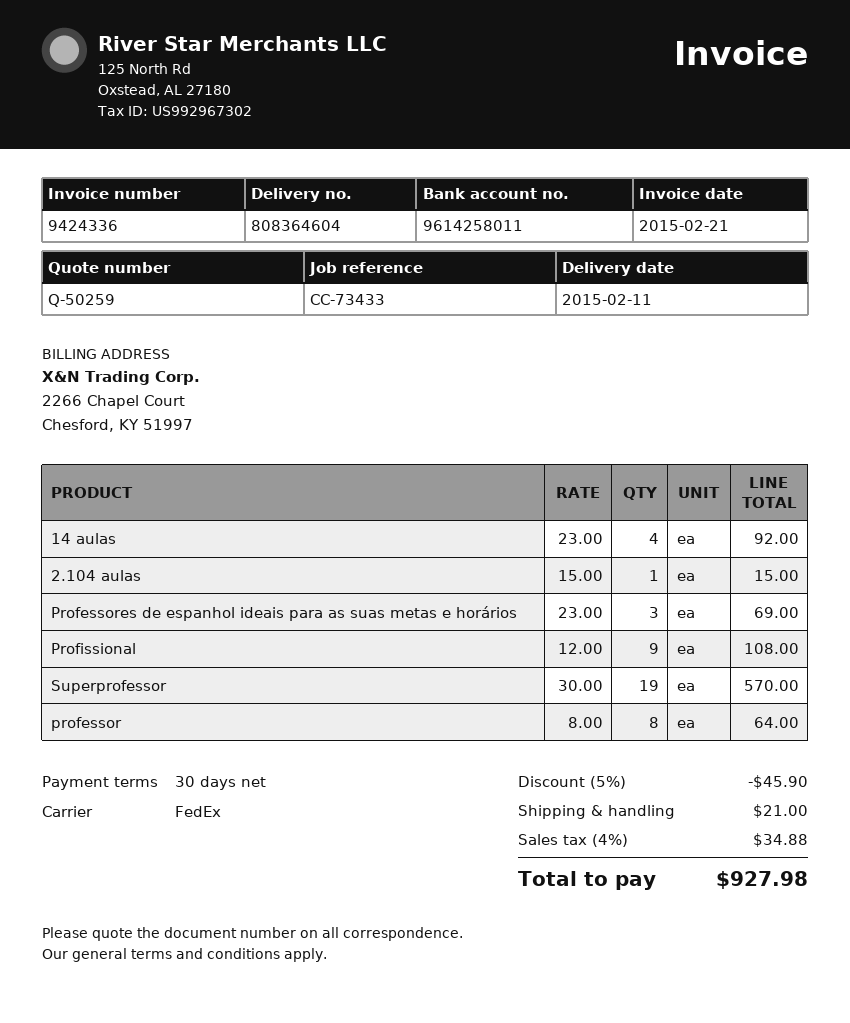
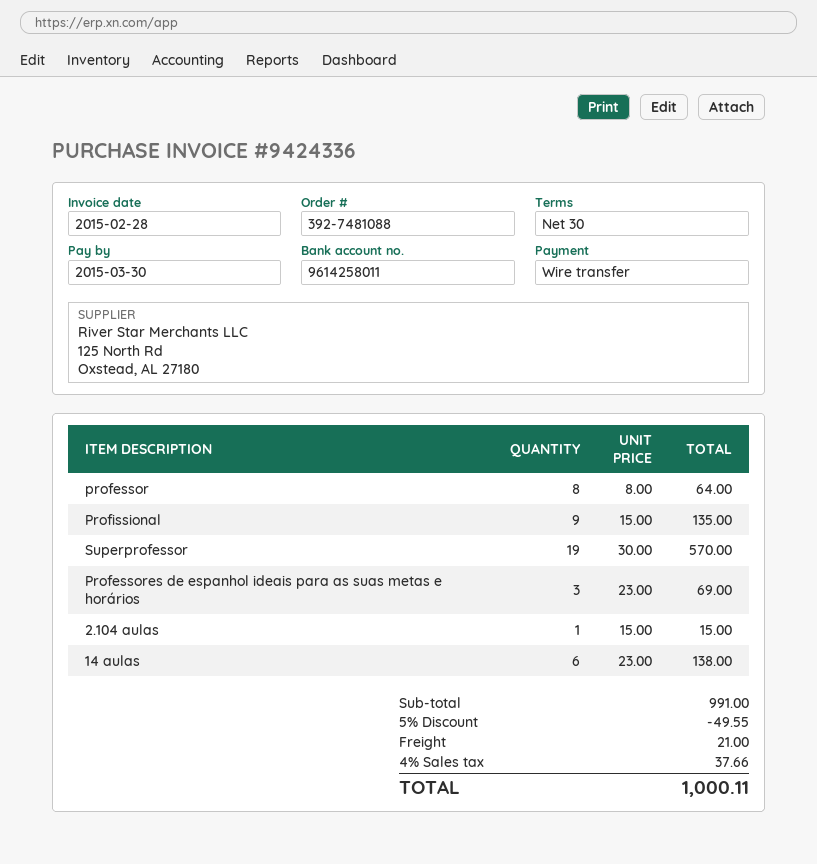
invoice date: 2015-02-21 -> 2015-02-28
14 aulas: 4 x 23.00 = 92.00 -> 6 x 23.00 = 138.00
Profissional: 9 x 12.00 = 108.00 -> 9 x 15.00 = 135.00
discount: 5% = 45.90 -> 5% = 49.55
tax: 4% = 34.88 -> 4% = 37.66
total: 927.98 -> 1000.11

